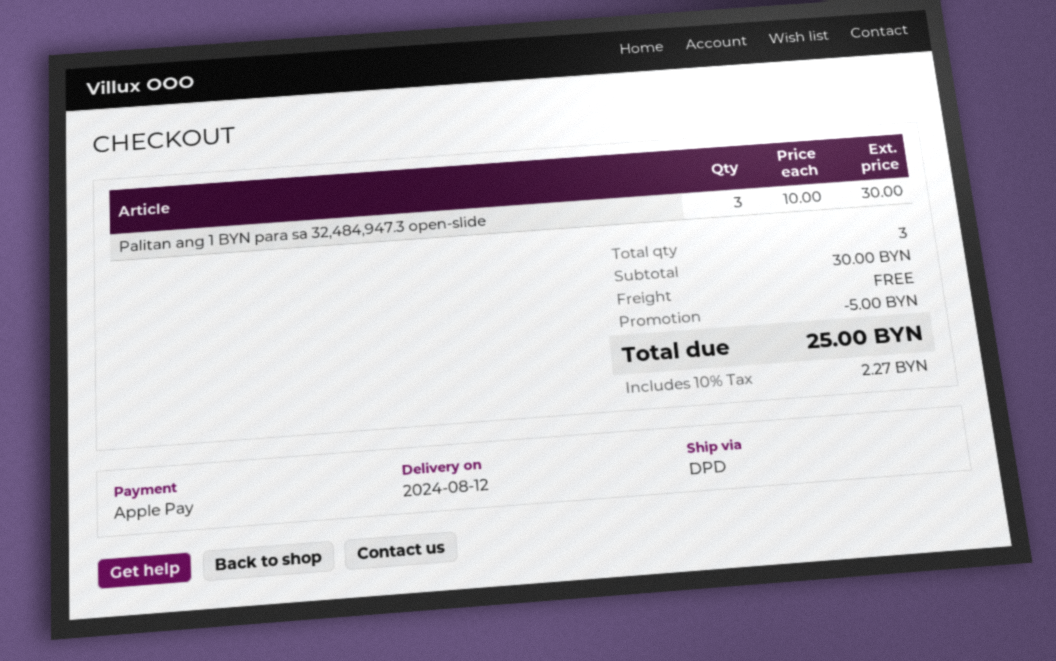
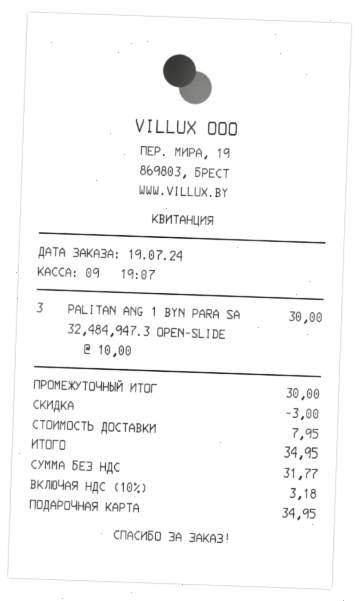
payment method: Apple Pay -> gift card
discount: 5.00 -> 3.00
shipping: 0.00 -> 7.95
tax: 10% = 2.27 -> 10% = 3.18
total: 25.00 -> 34.95

